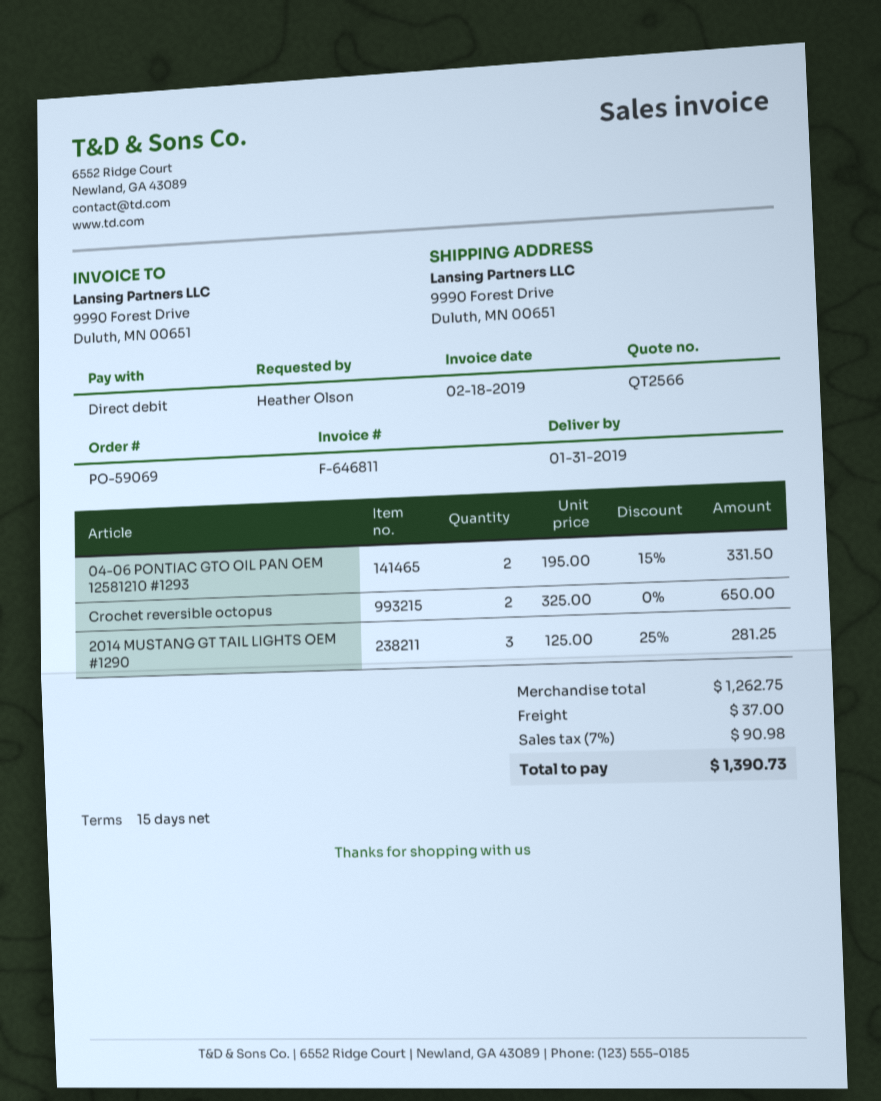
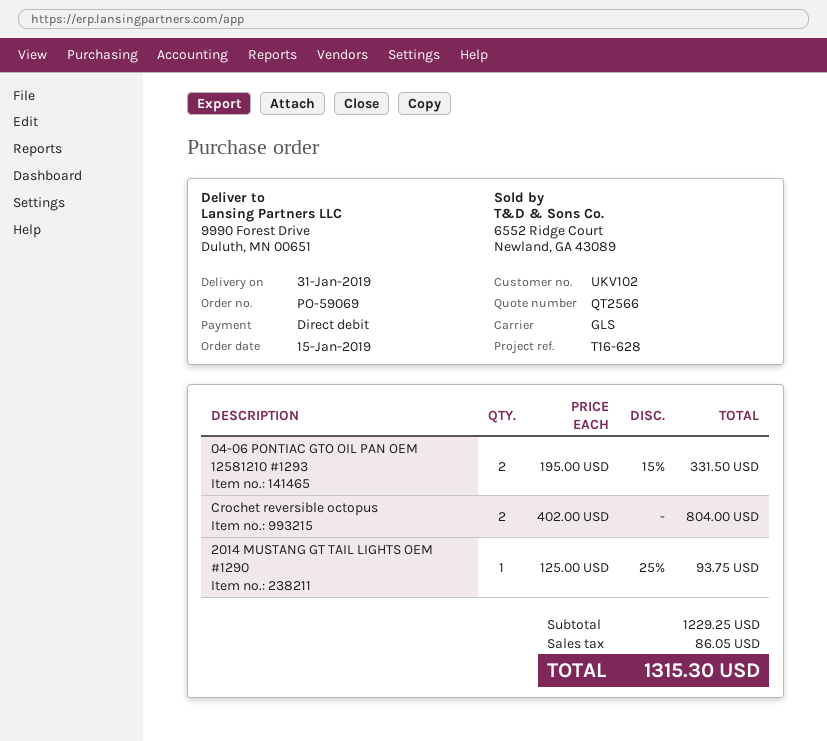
Crochet reversible octopus: 2 x 325.00 = 650.00 -> 2 x 402.00 = 804.00
2014 MUSTANG GT TAIL LIGHTS OEM #1290: 3 x 125.00 - 25% = 281.25 -> 1 x 125.00 - 25% = 93.75
subtotal: 1262.75 -> 1229.25
shipping: 37.00 -> none
tax: 90.98 -> 86.05
total: 1390.73 -> 1315.30

